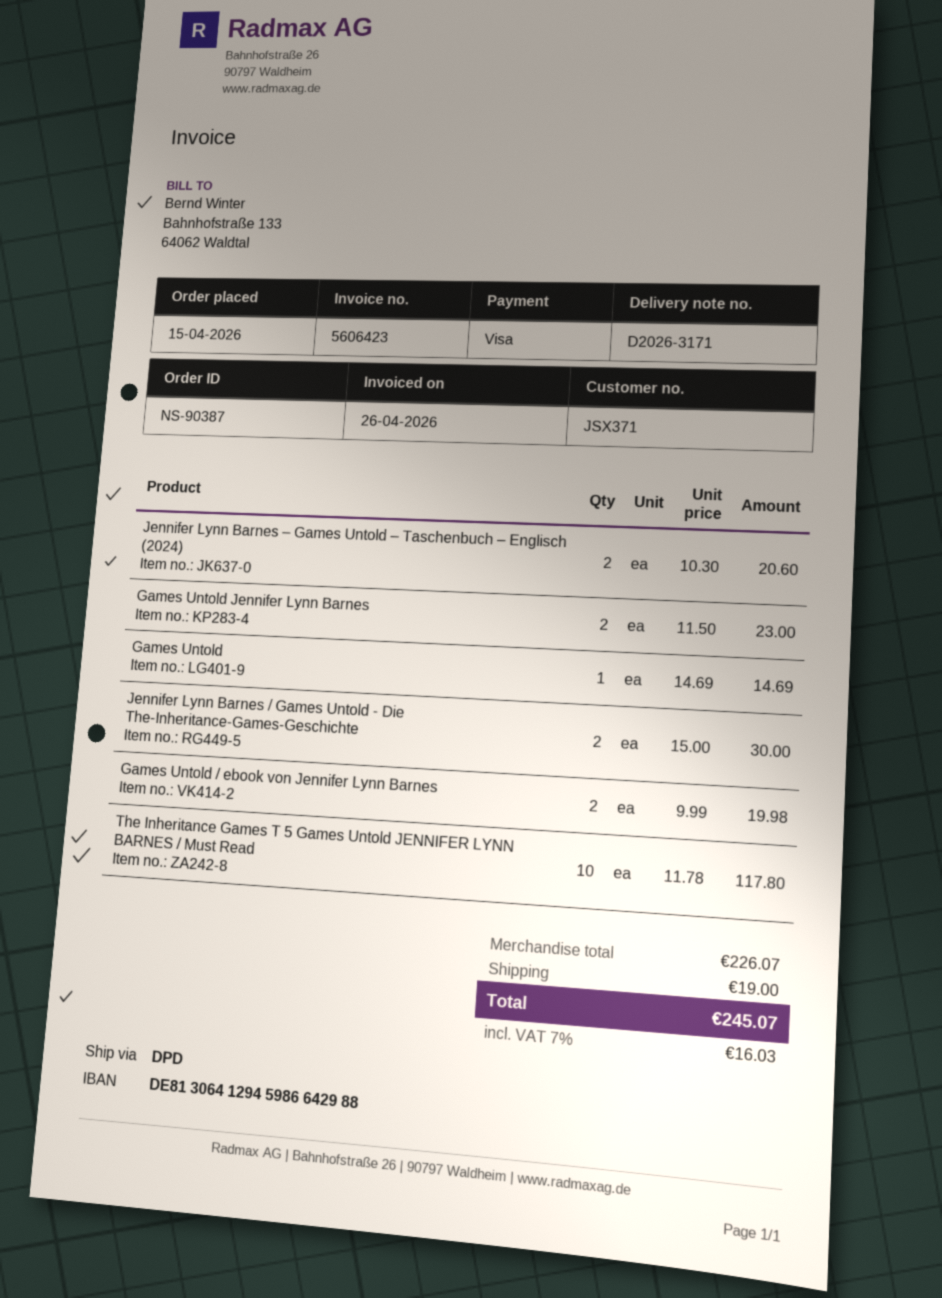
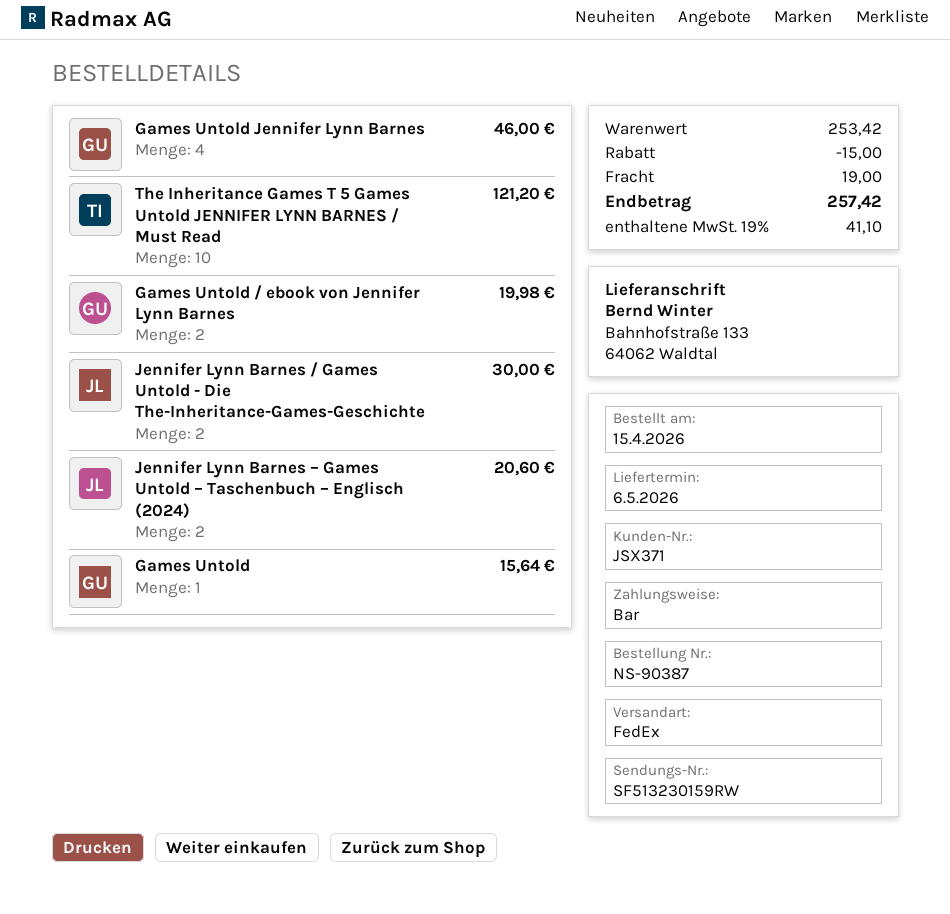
payment method: Visa -> cash
shipping method: DPD -> FedEx
Games Untold Jennifer Lynn Barnes: 2 for 23.00 -> 4 for 46.00
Games Untold: 1 for 14.69 -> 1 for 15.64
The Inheritance Games T 5 Games Untold JENNIFER LYNN BARNES / Must Read: 10 for 117.80 -> 10 for 121.20
subtotal: 226.07 -> 253.42
discount: none -> 15.00
tax: 7% = 16.03 -> 19% = 41.10
total: 245.07 -> 257.42

